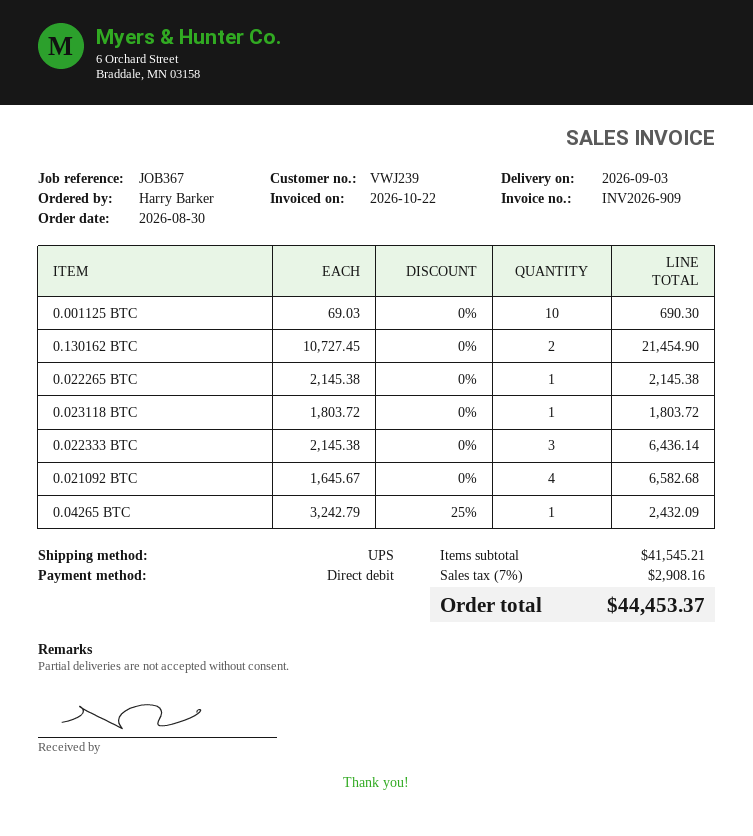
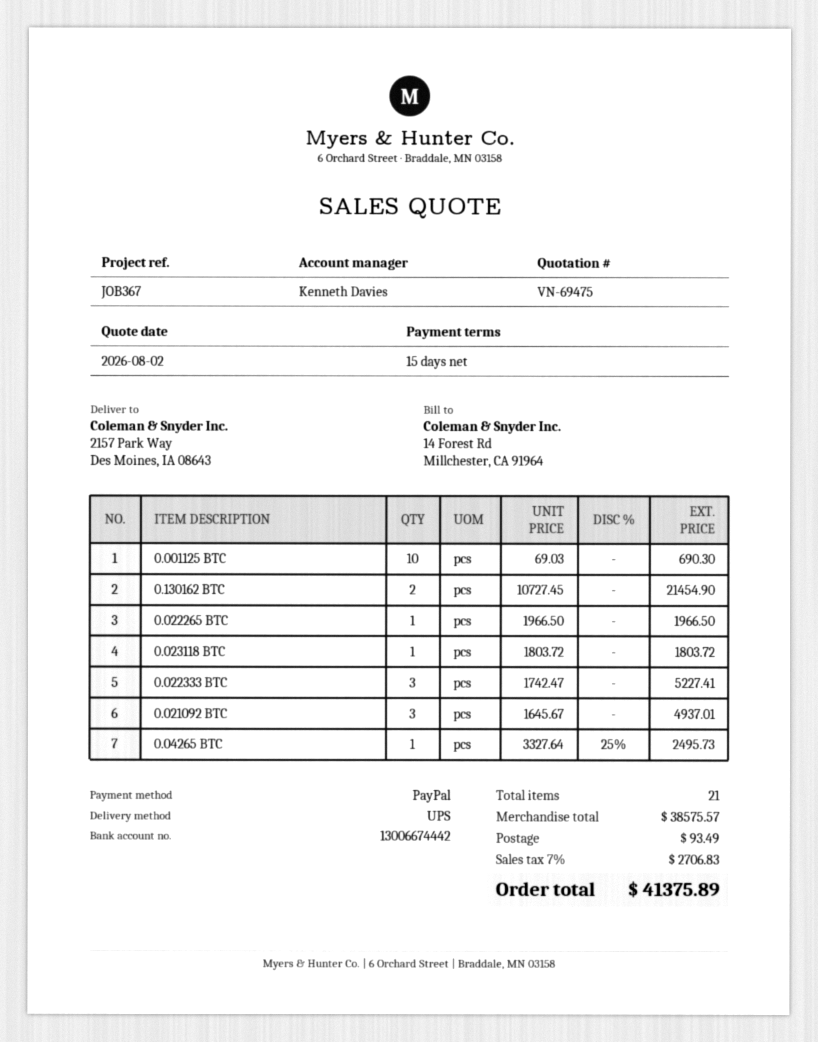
payment method: direct debit -> PayPal
0.022265 BTC: 1 x 2145.38 = 2145.38 -> 1 x 1966.50 = 1966.50
0.022333 BTC: 3 x 2145.38 = 6436.14 -> 3 x 1742.47 = 5227.41
0.021092 BTC: 4 x 1645.67 = 6582.68 -> 3 x 1645.67 = 4937.01
0.04265 BTC: 1 x 3242.79 - 25% = 2432.09 -> 1 x 3327.64 - 25% = 2495.73
subtotal: 41545.21 -> 38575.57
shipping: none -> 93.49
tax: 7% = 2908.16 -> 7% = 2706.83
total: 44453.37 -> 41375.89

